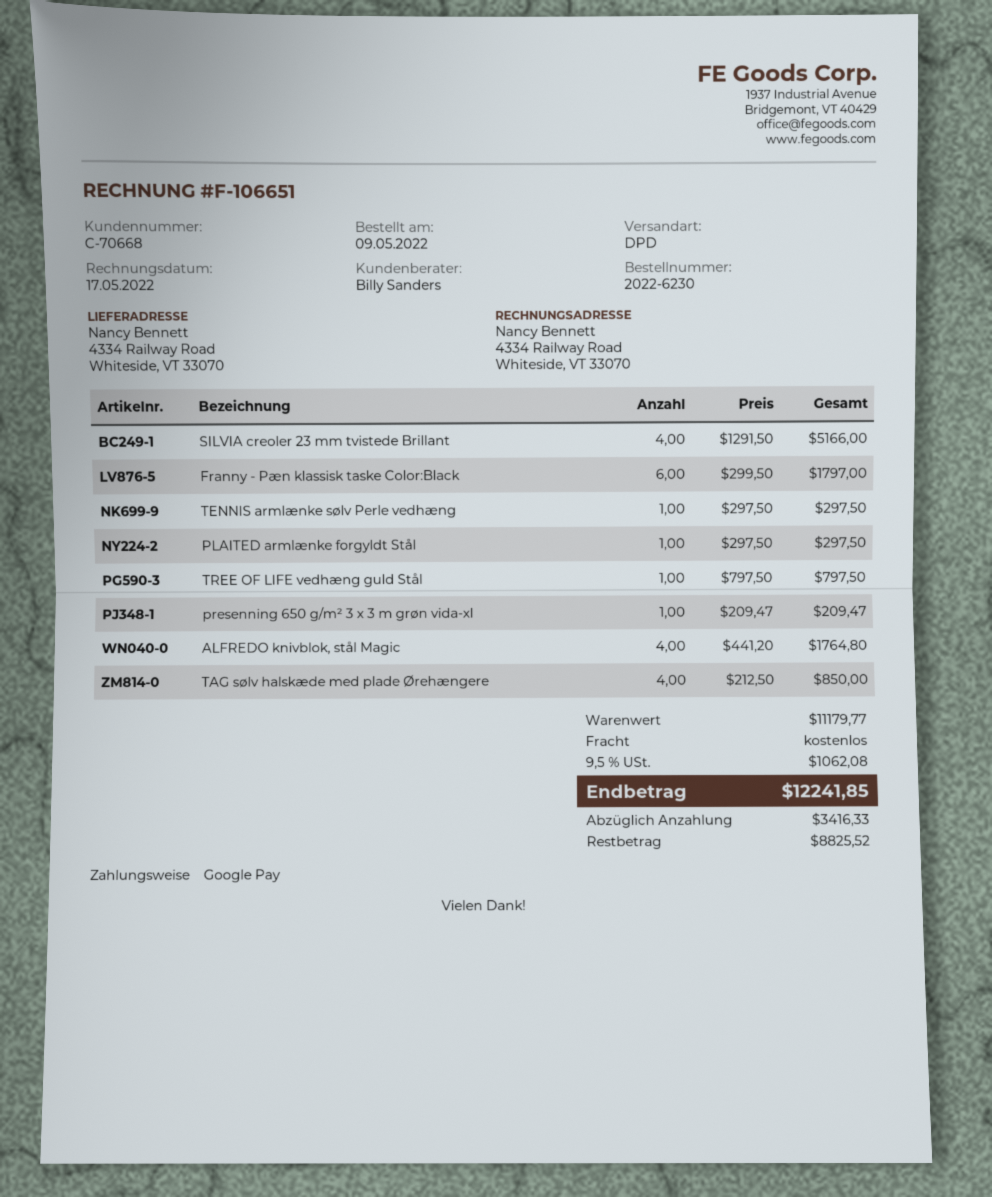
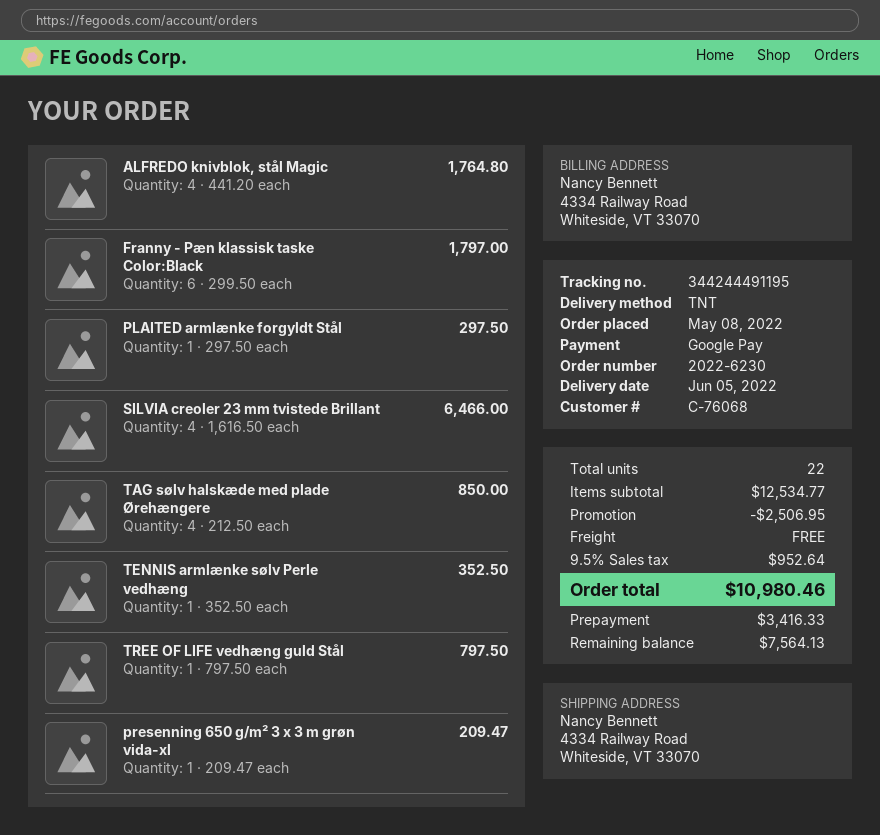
order date: 2022-05-09 -> 2022-05-08
customer number: C-70668 -> C-76068
shipping method: DPD -> TNT
SILVIA creoler 23 mm tvistede Brillant: 4 x 1291.50 = 5166.00 -> 4 x 1616.50 = 6466.00
TENNIS armlænke sølv Perle vedhæng: 1 x 297.50 = 297.50 -> 1 x 352.50 = 352.50
subtotal: 11179.77 -> 12534.77
discount: none -> 2506.95
tax: 9.5% = 1062.08 -> 9.5% = 952.64
total: 12241.85 -> 10980.46
balance: 8825.52 -> 7564.13

